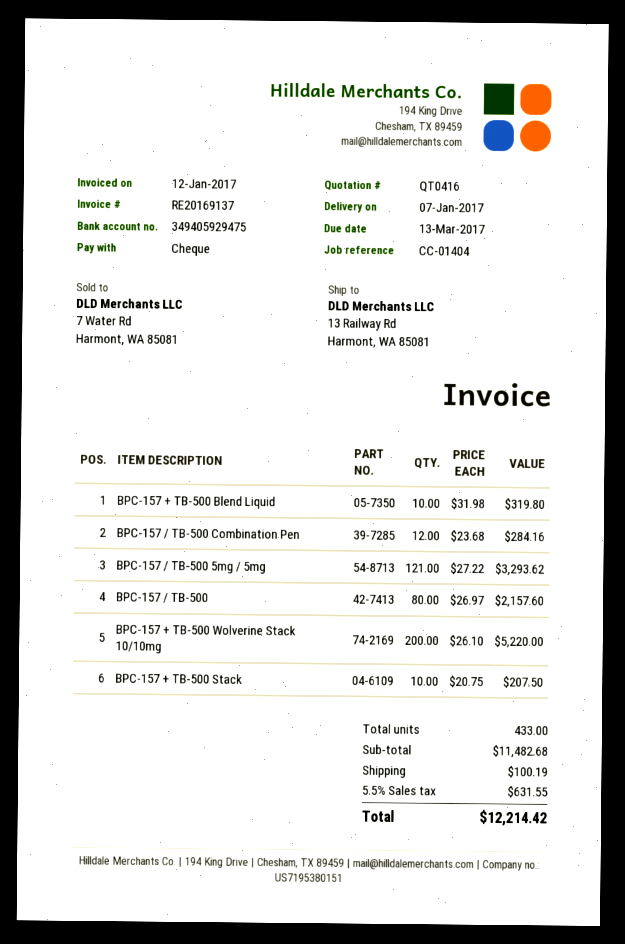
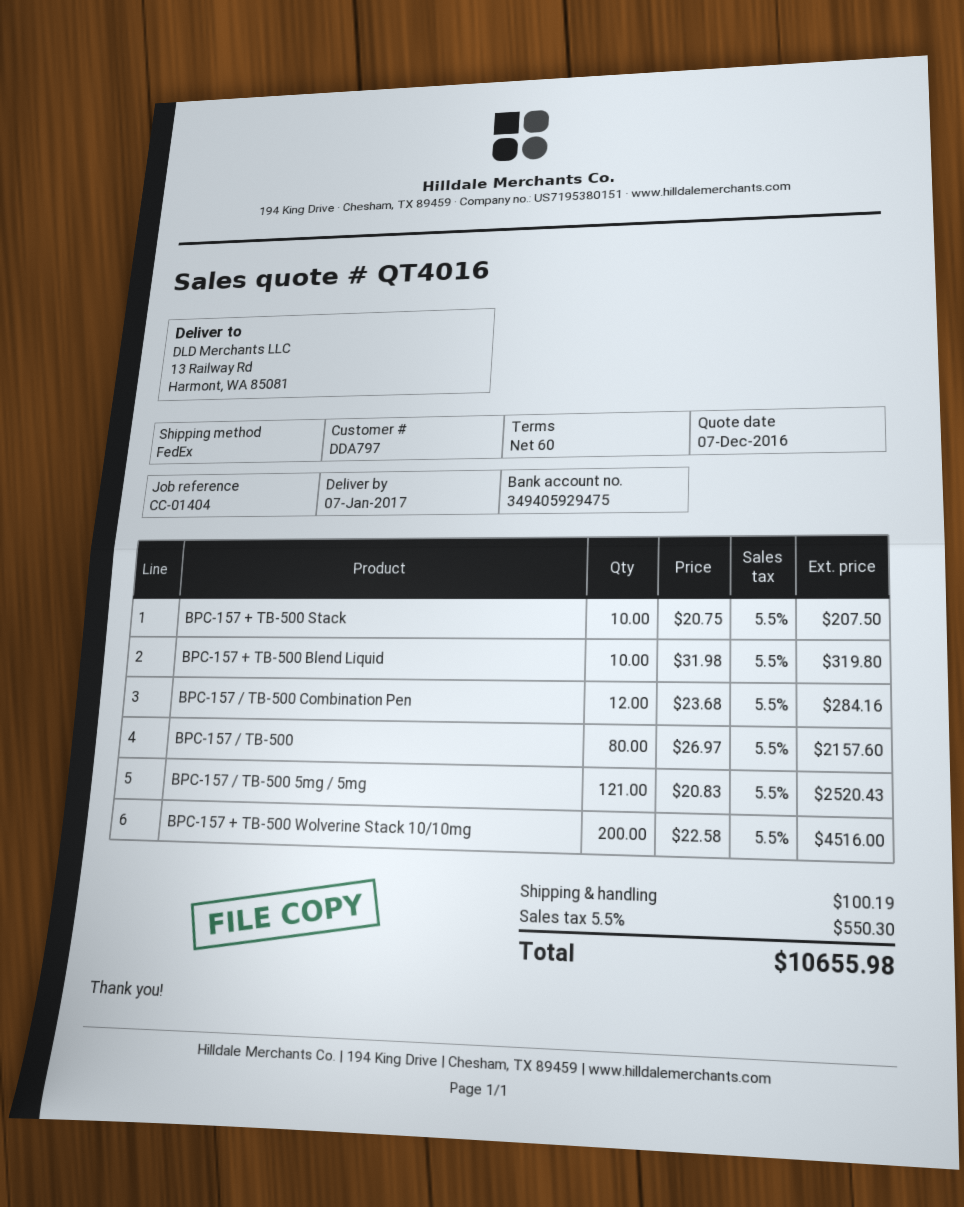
quote number: QT0416 -> QT4016
BPC-157 / TB-500 5mg / 5mg: 121 x 27.22 = 3293.62 -> 121 x 20.83 = 2520.43
BPC-157 + TB-500 Wolverine Stack 10/10mg: 200 x 26.10 = 5220.00 -> 200 x 22.58 = 4516.00
tax: 5.5% = 631.55 -> 5.5% = 550.30
total: 12214.42 -> 10655.98

